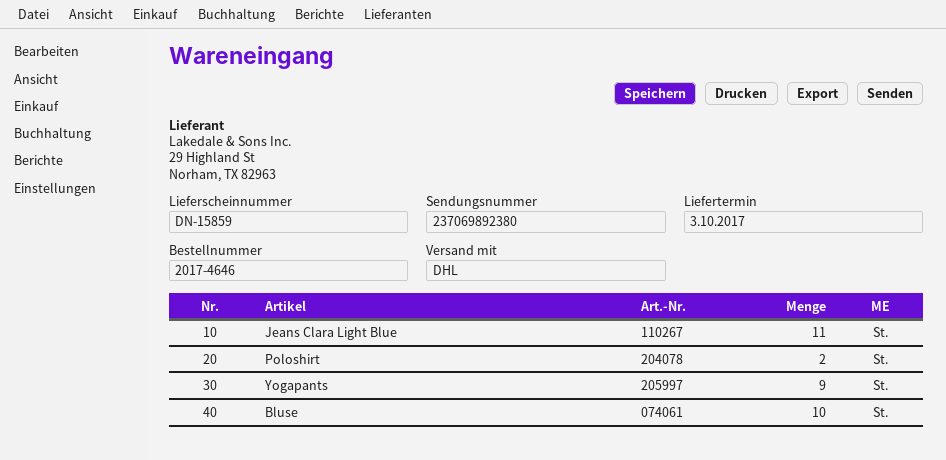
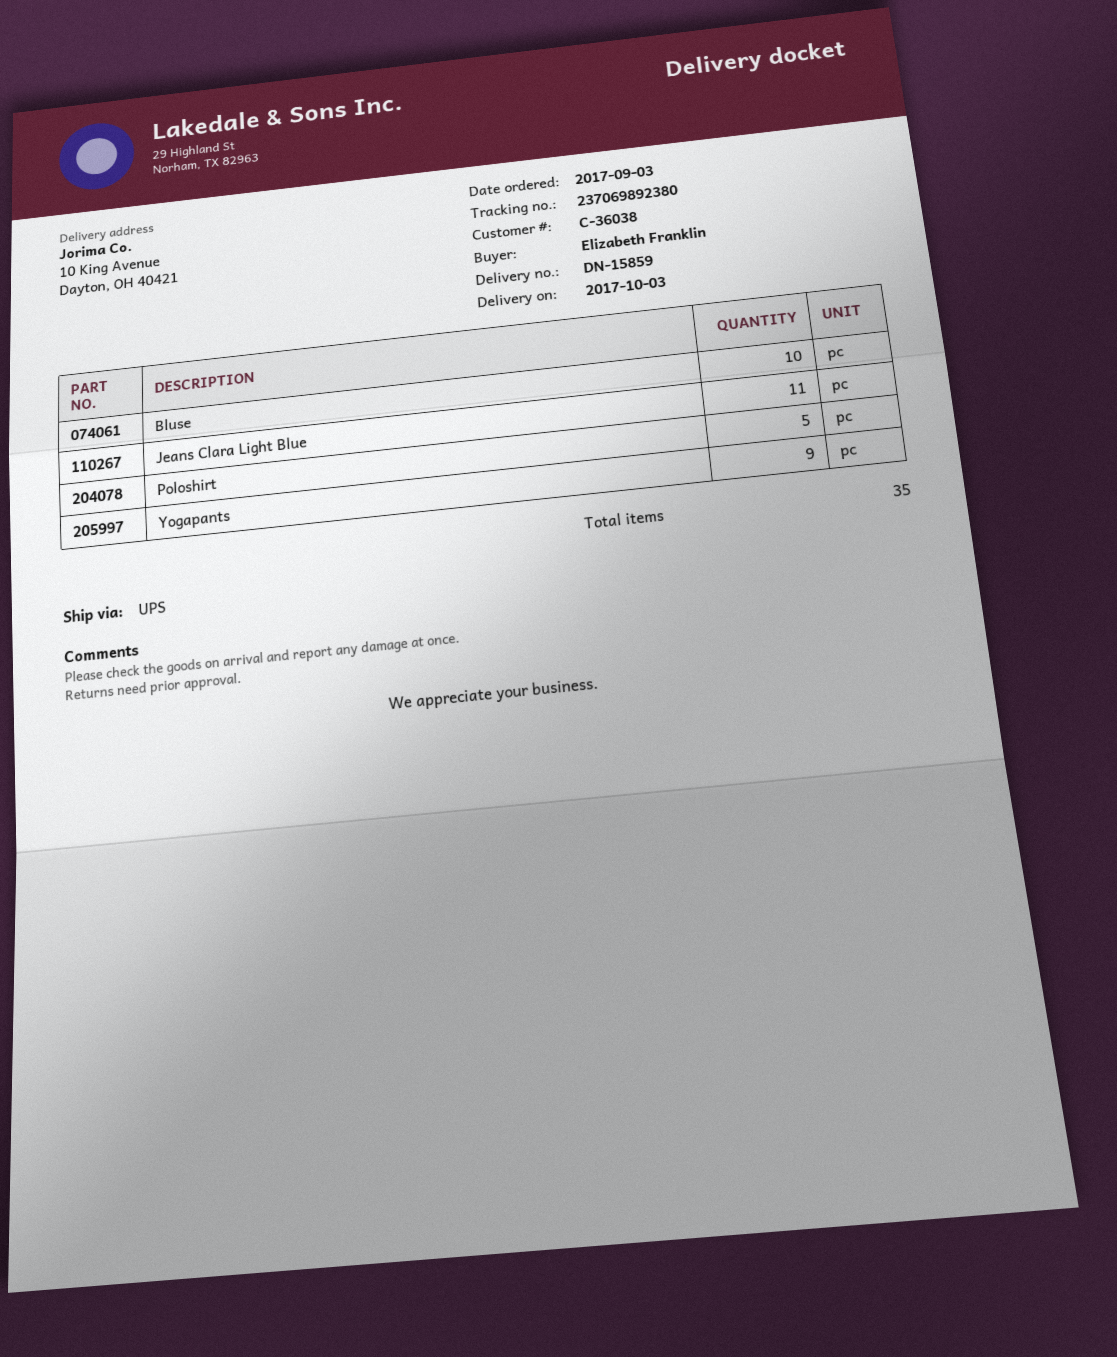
shipping method: DHL -> UPS
Poloshirt: 2 -> 5

